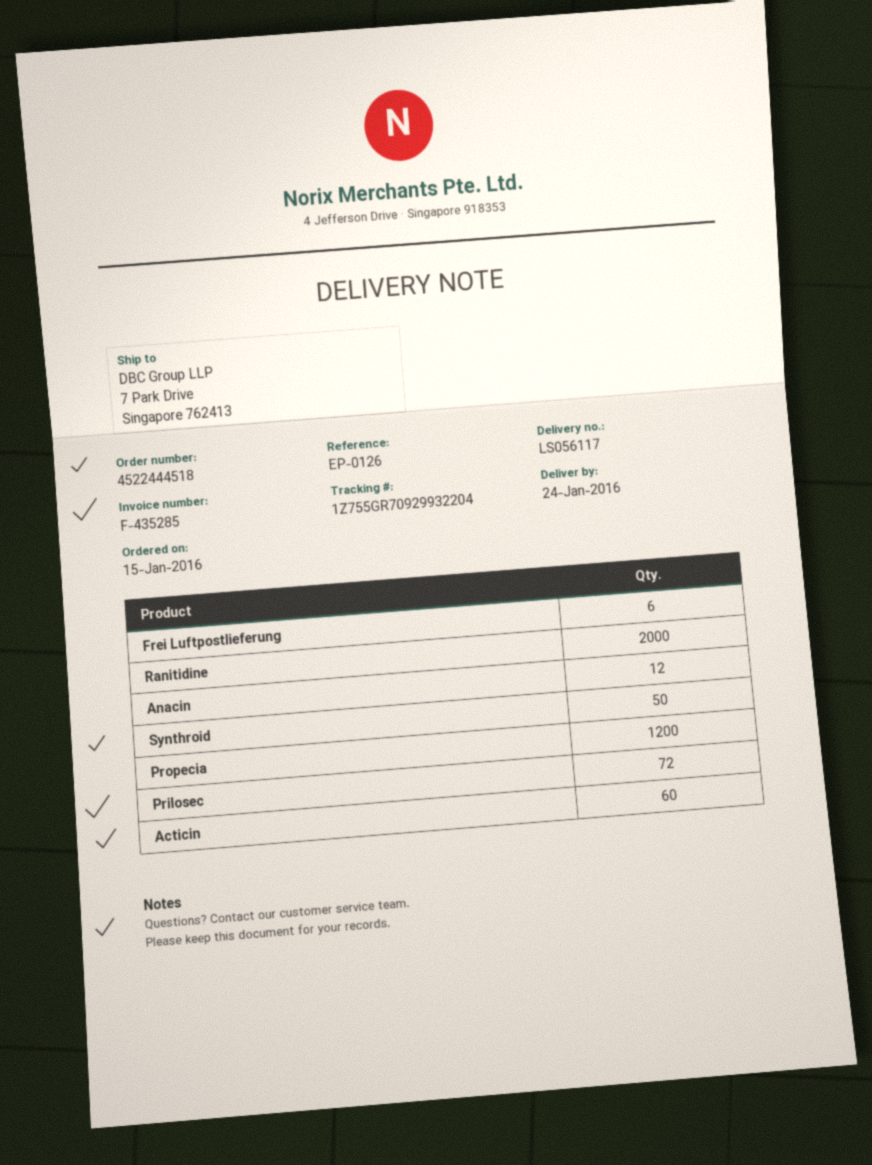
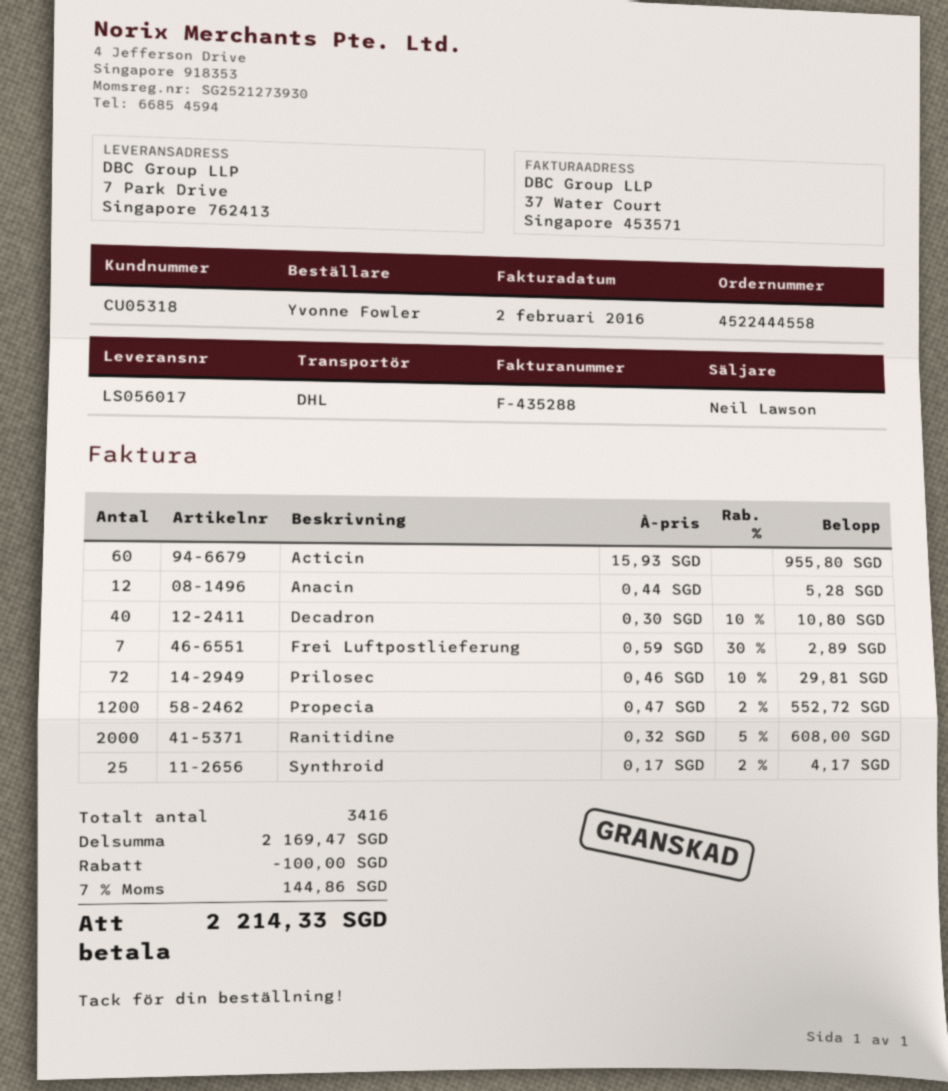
order number: 4522444518 -> 4522444558
delivery note number: LS056117 -> LS056017
invoice number: F-435285 -> F-435288
Frei Luftpostlieferung: 6 -> 7
Synthroid: 50 -> 25
Decadron: none -> 40

